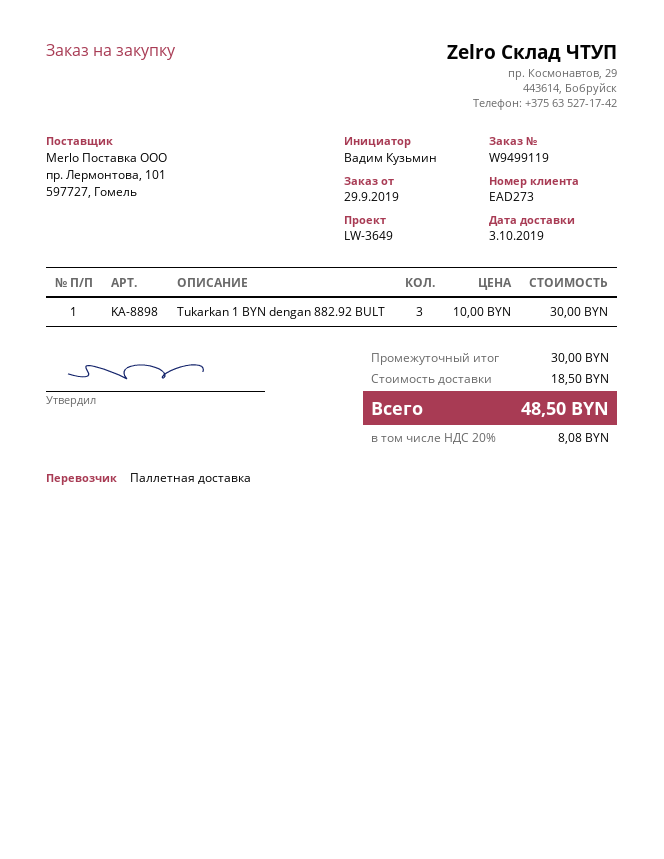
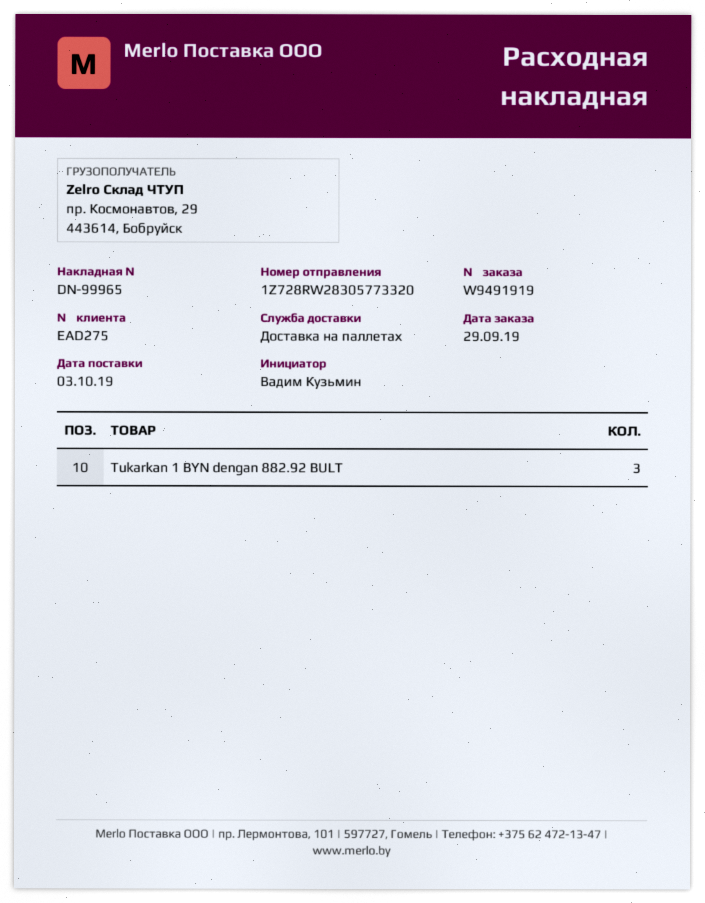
order number: W9499119 -> W9491919
customer number: EAD273 -> EAD275

